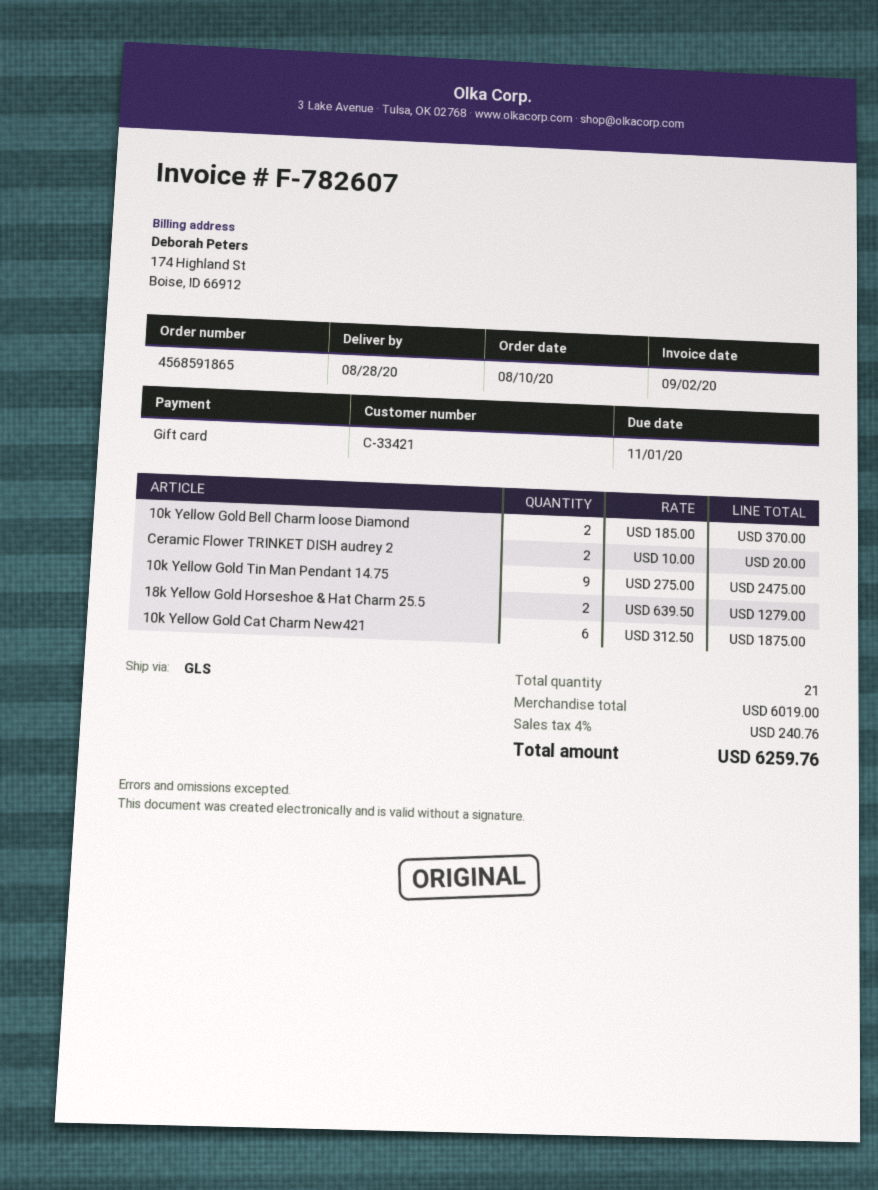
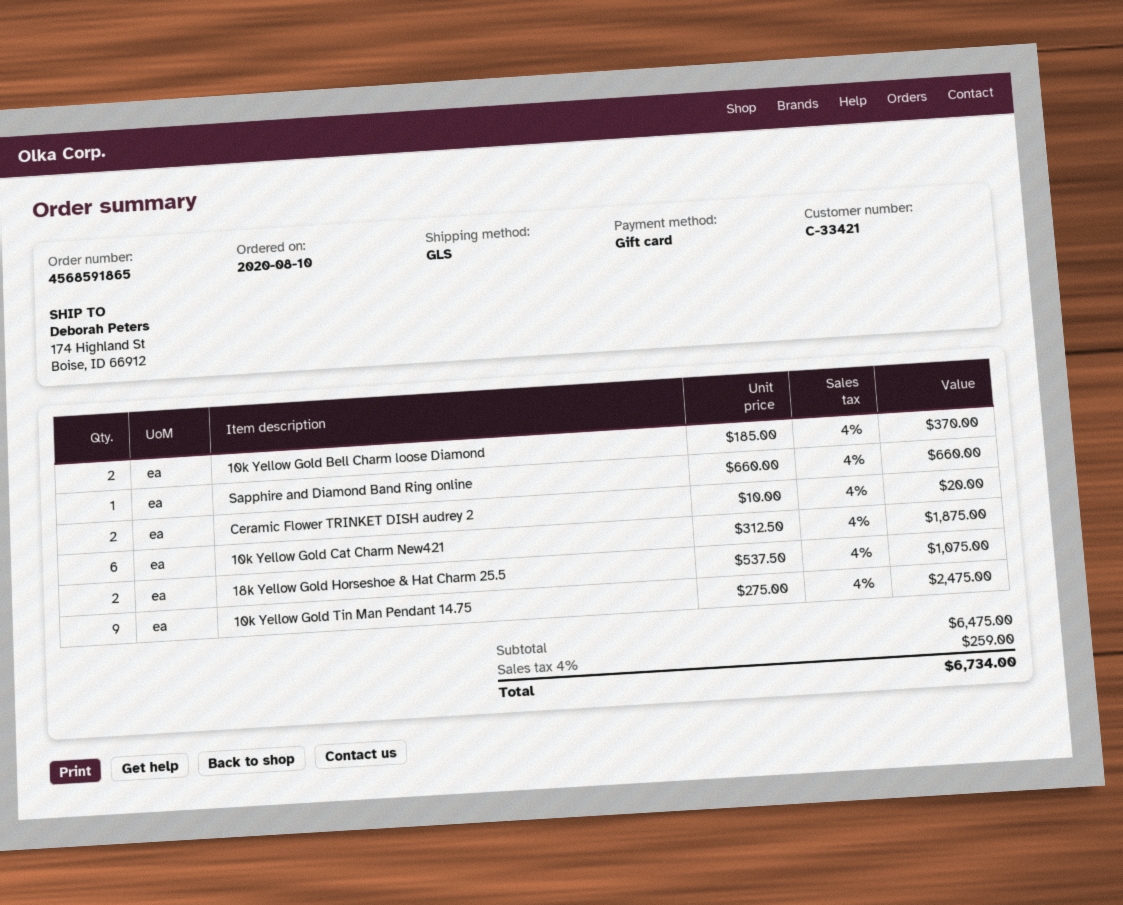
18k Yellow Gold Horseshoe & Hat Charm 25.5: 2 x 639.50 = 1279.00 -> 2 x 537.50 = 1075.00
Sapphire and Diamond Band Ring online: none -> 1 x 660.00 = 660.00
subtotal: 6019.00 -> 6475.00
tax: 4% = 240.76 -> 4% = 259.00
total: 6259.76 -> 6734.00

